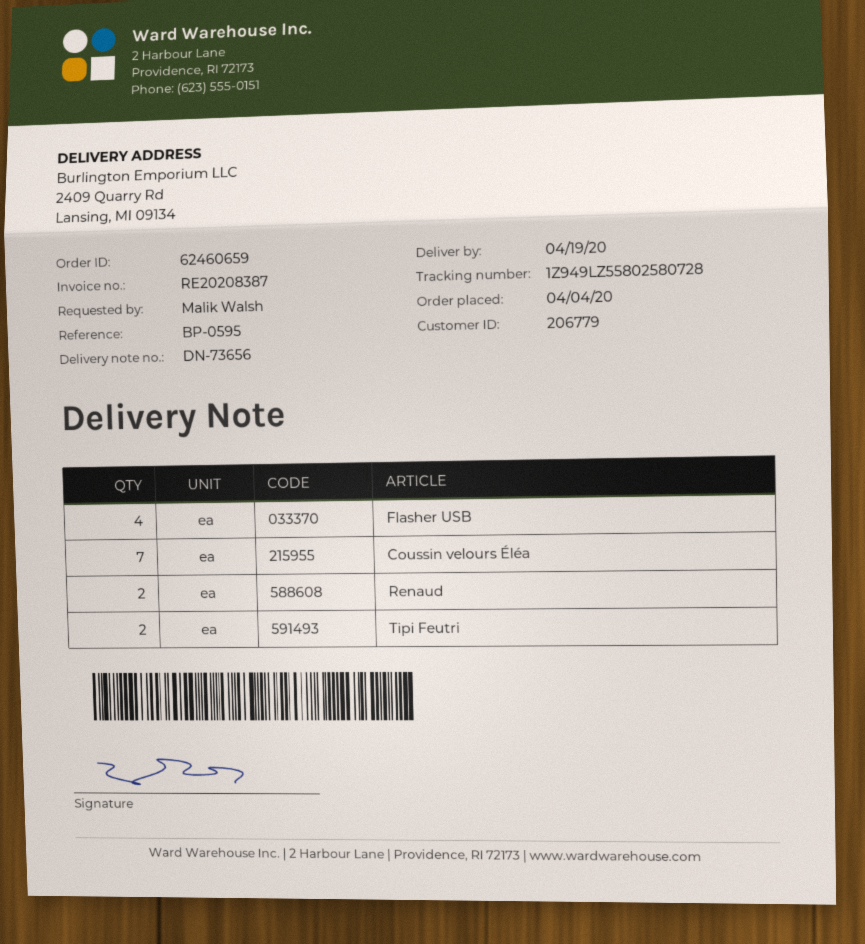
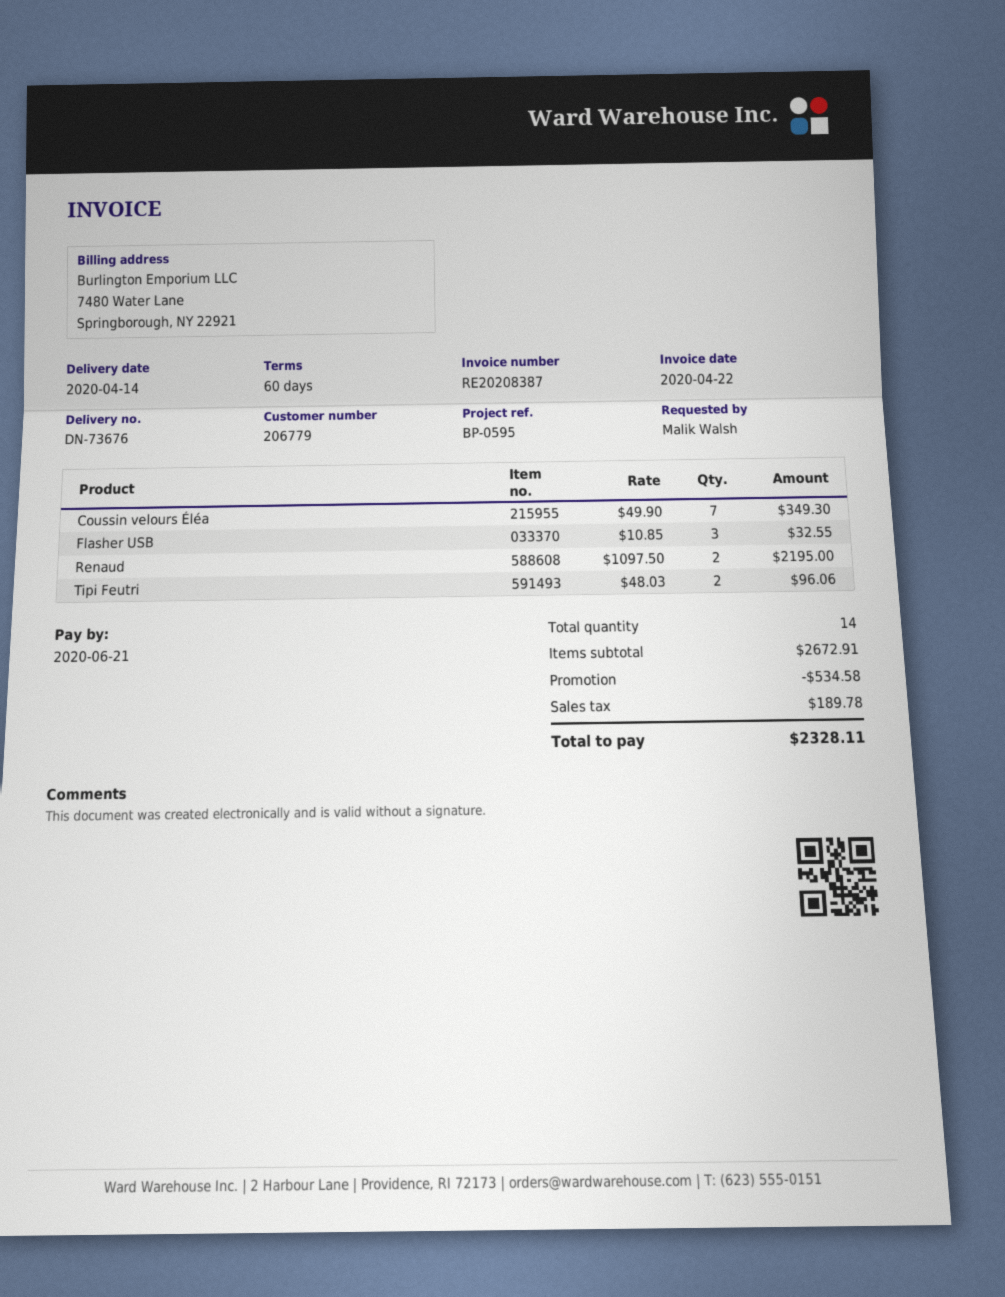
delivery note number: DN-73656 -> DN-73676
delivery date: 2020-04-19 -> 2020-04-14
Flasher USB: 4 -> 3

